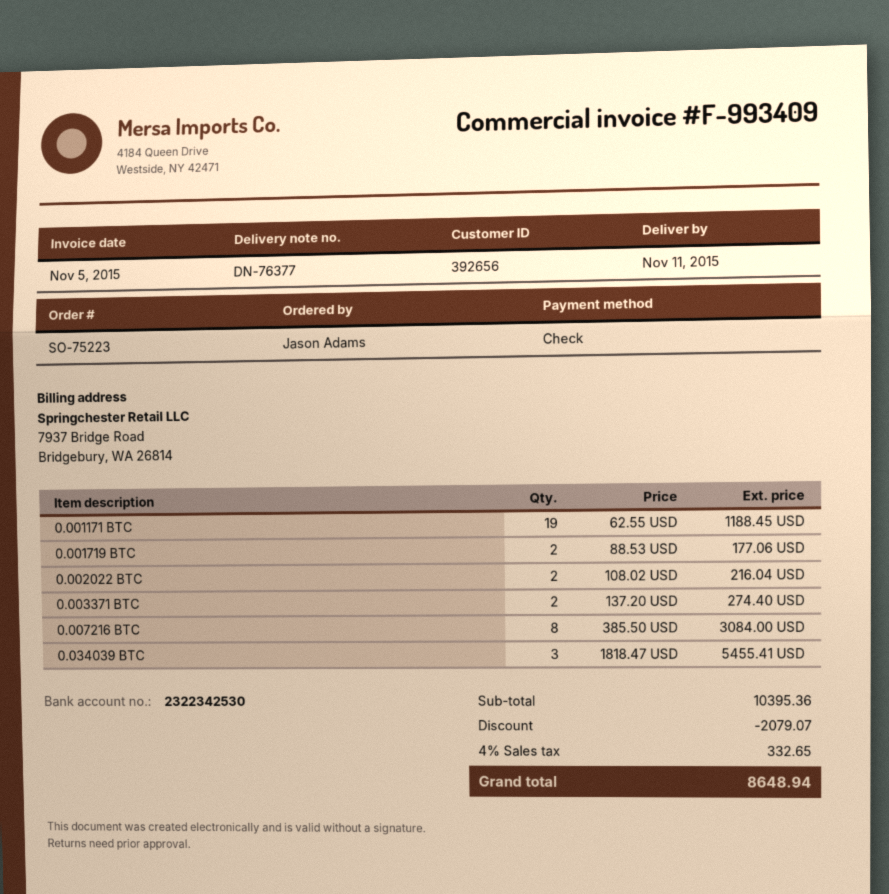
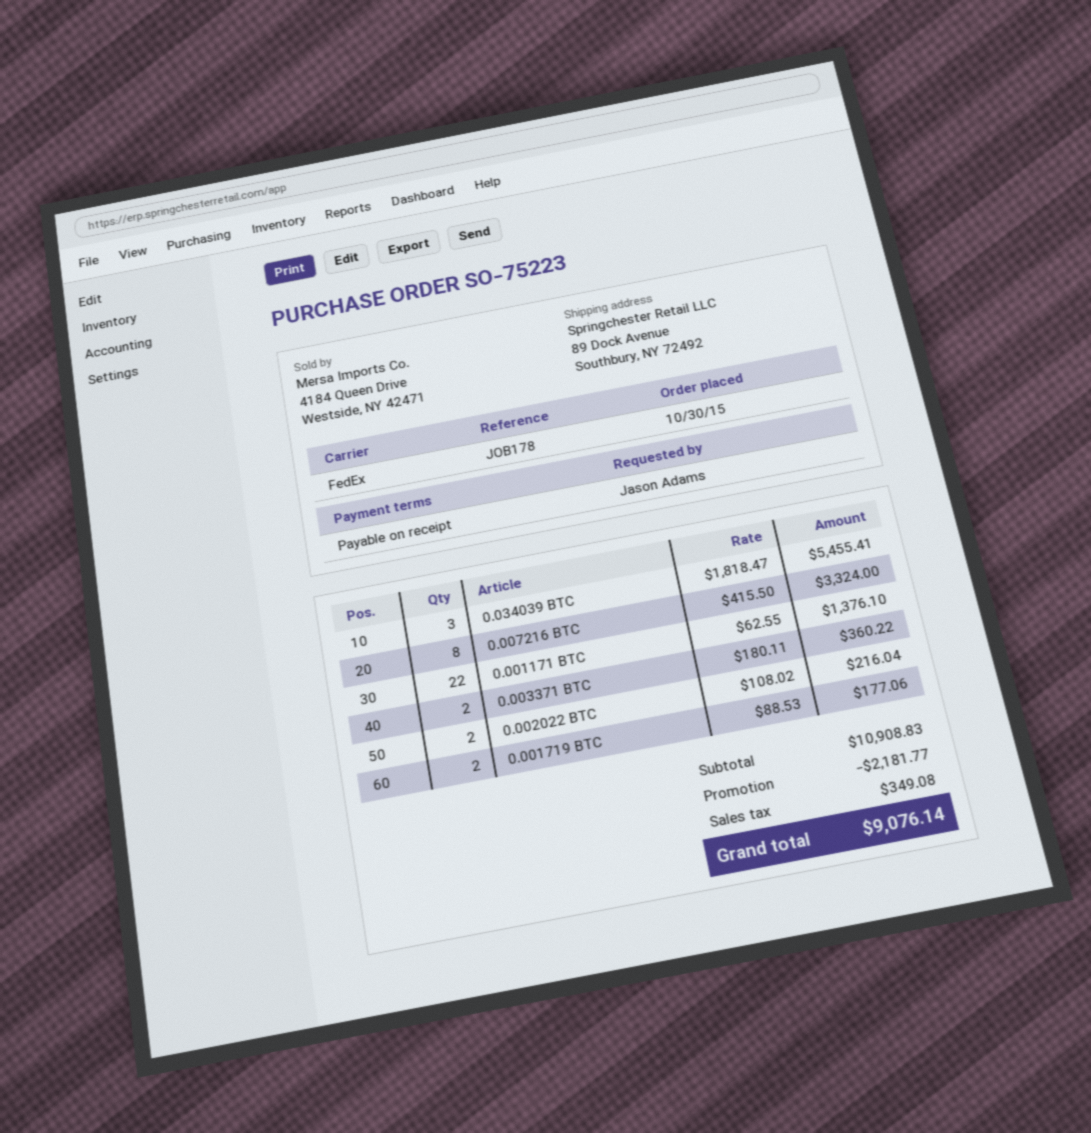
0.001171 BTC: 19 x 62.55 = 1188.45 -> 22 x 62.55 = 1376.10
0.003371 BTC: 2 x 137.20 = 274.40 -> 2 x 180.11 = 360.22
0.007216 BTC: 8 x 385.50 = 3084.00 -> 8 x 415.50 = 3324.00
subtotal: 10395.36 -> 10908.83
discount: 2079.07 -> 2181.77
tax: 332.65 -> 349.08
total: 8648.94 -> 9076.14

